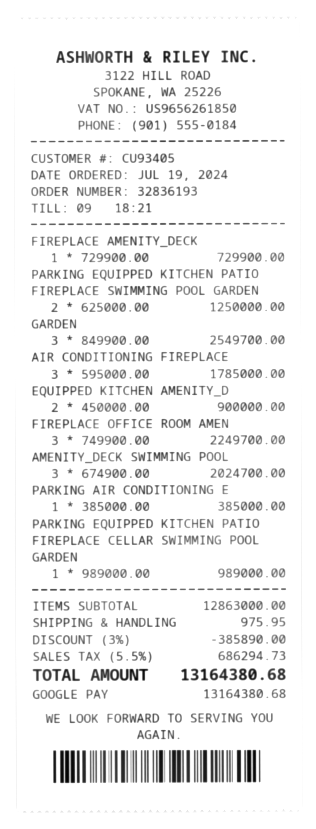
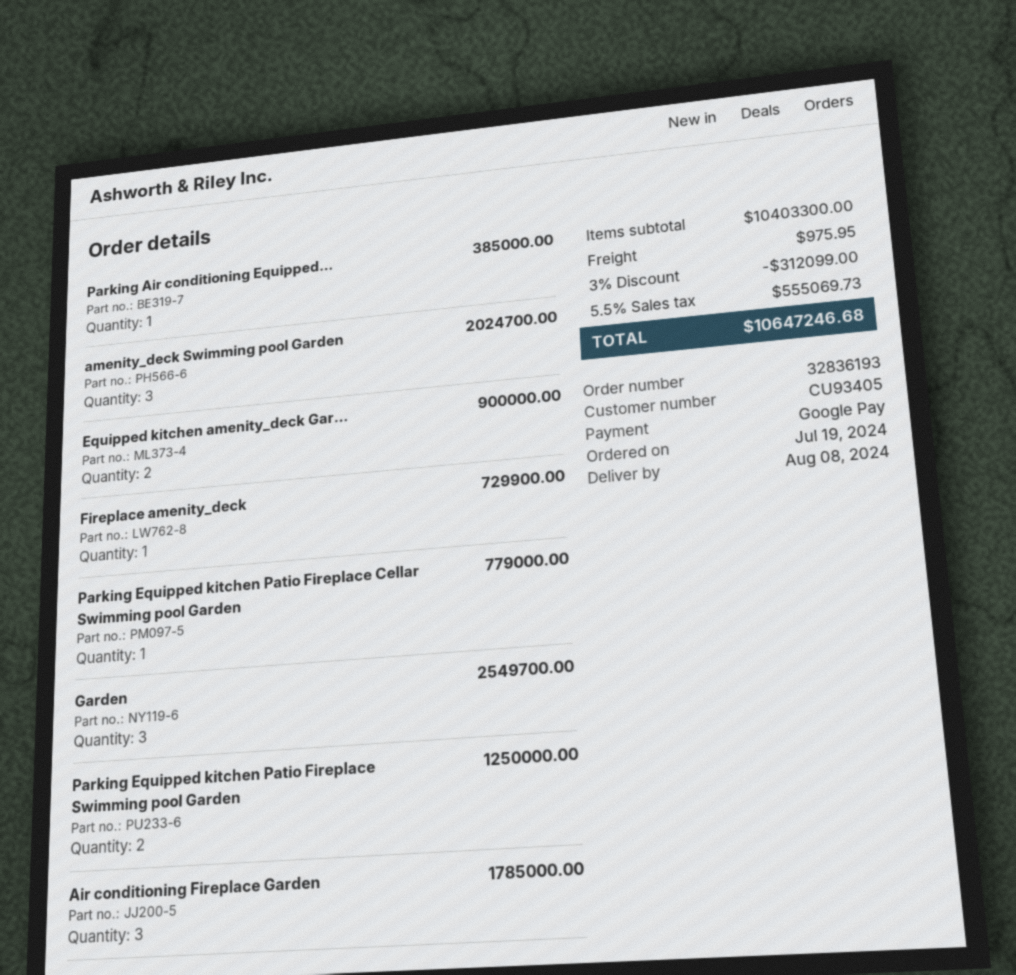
FIREPLACE OFFICE ROOM AMEN: 3 for 2249700.00 -> none
PARKING EQUIPPED KITCHEN PATIO FIREPLACE CELLAR SWIMMING POOL GARDEN: 1 for 989000.00 -> 1 for 779000.00
subtotal: 12863000.00 -> 10403300.00
discount: 3% = 385890.00 -> 3% = 312099.00
tax: 5.5% = 686294.73 -> 5.5% = 555069.73
total: 13164380.68 -> 10647246.68

